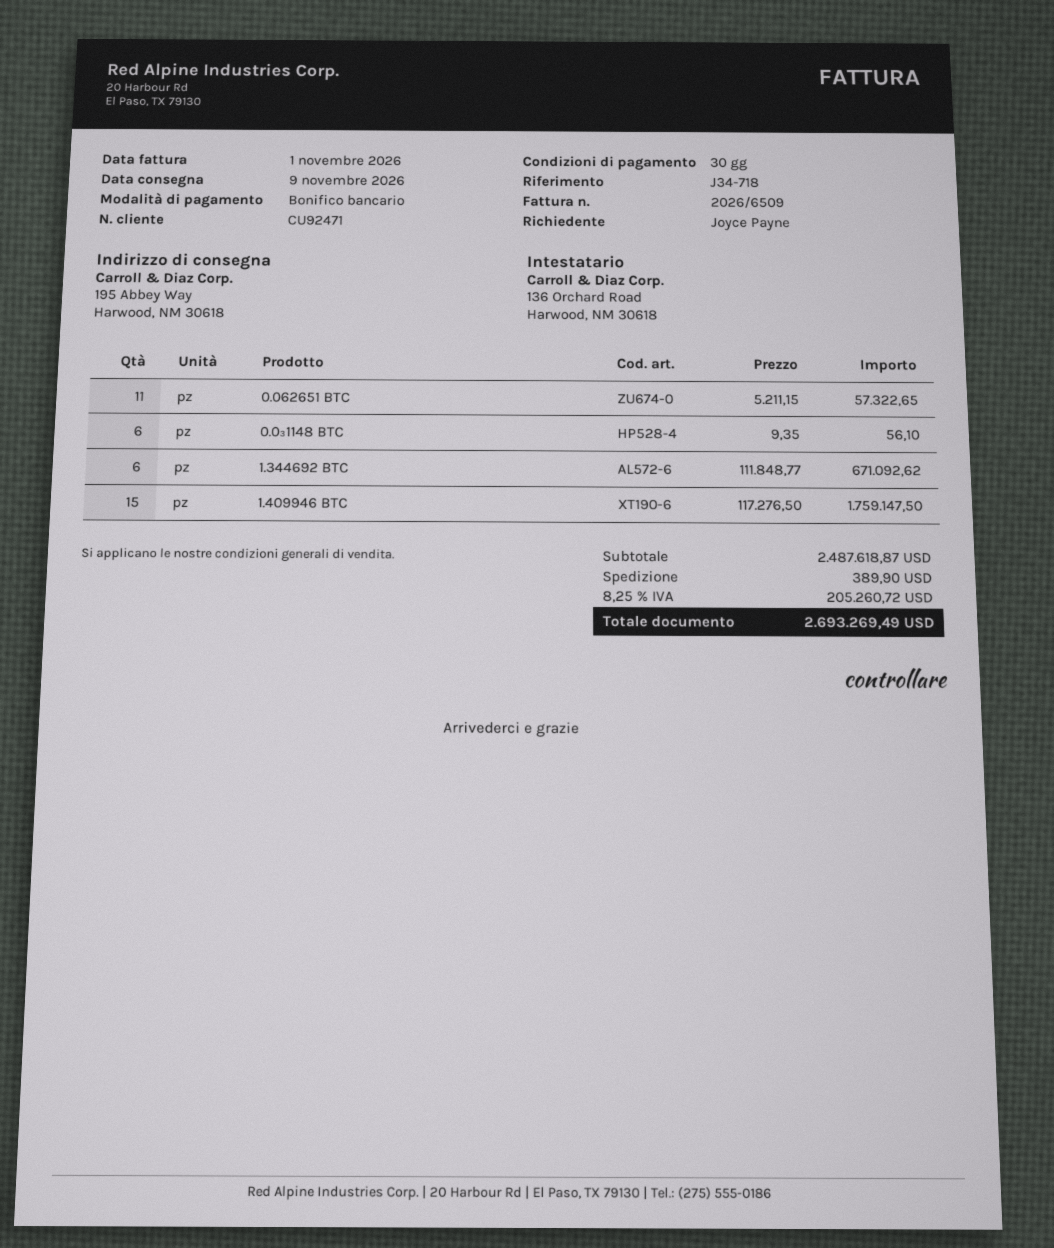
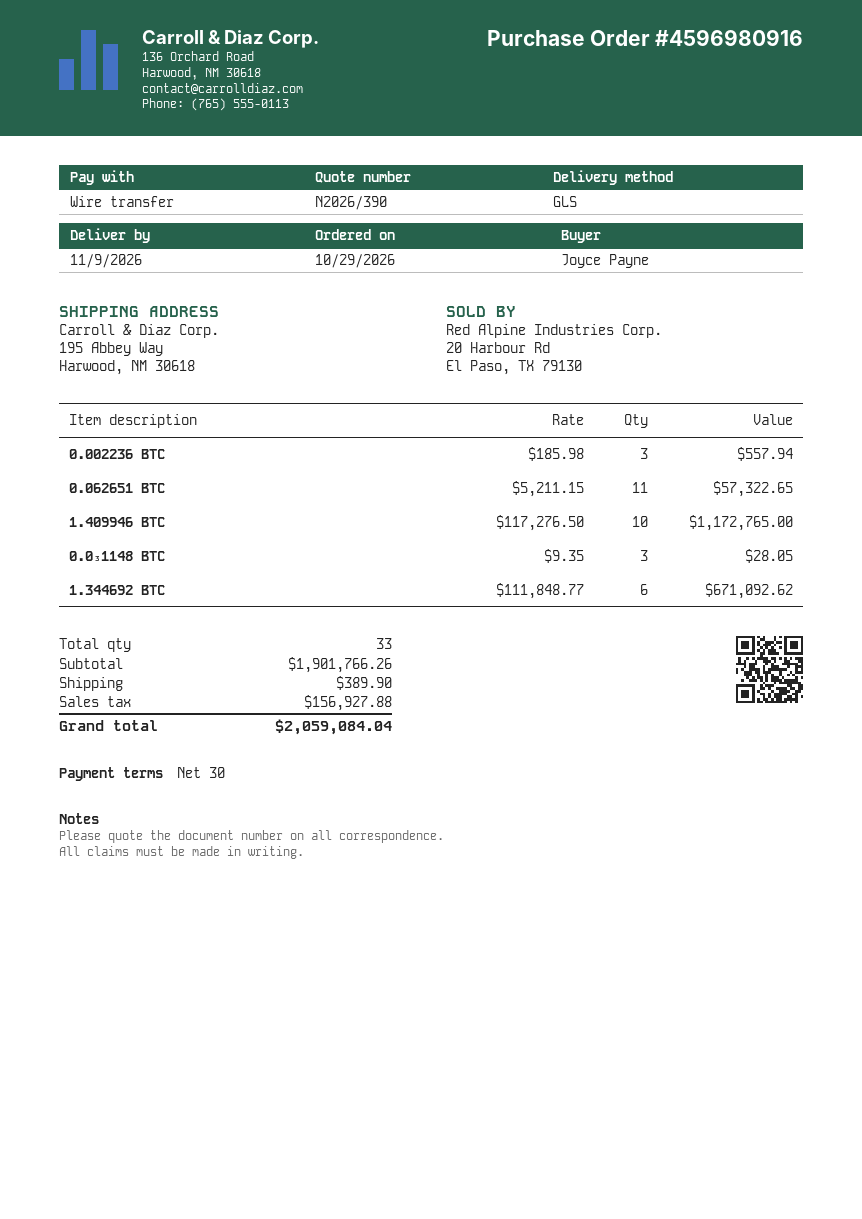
0.0₃1148 BTC: 6 x 9.35 = 56.10 -> 3 x 9.35 = 28.05
1.409946 BTC: 15 x 117276.50 = 1759147.50 -> 10 x 117276.50 = 1172765.00
0.002236 BTC: none -> 3 x 185.98 = 557.94
subtotal: 2487618.87 -> 1901766.26
tax: 205260.72 -> 156927.88
total: 2693269.49 -> 2059084.04

